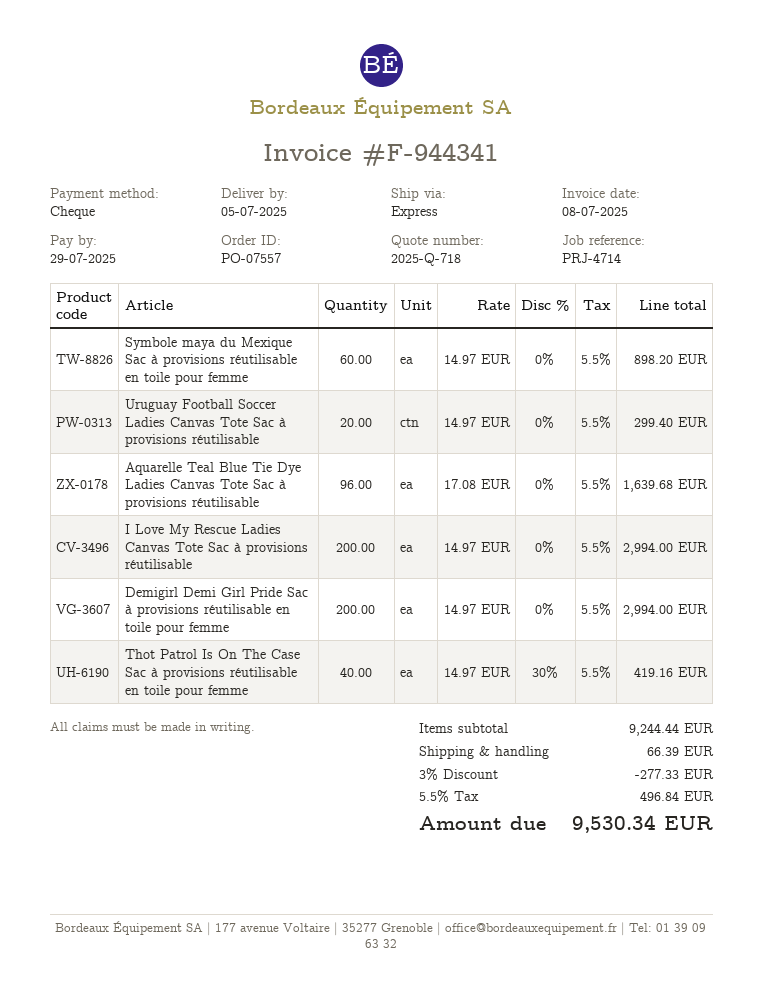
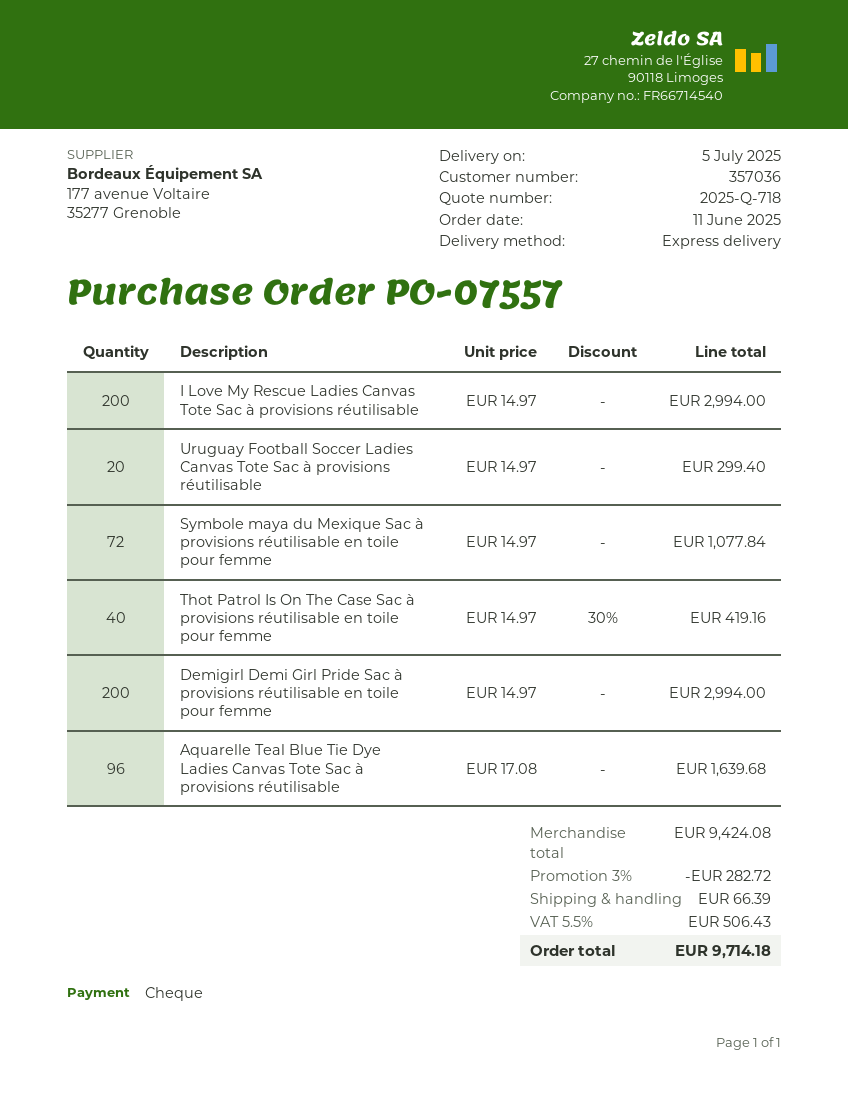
Symbole maya du Mexique Sac à provisions réutilisable en toile pour femme: 60 x 14.97 = 898.20 -> 72 x 14.97 = 1077.84
subtotal: 9244.44 -> 9424.08
discount: 3% = 277.33 -> 3% = 282.72
tax: 5.5% = 496.84 -> 5.5% = 506.43
total: 9530.34 -> 9714.18

